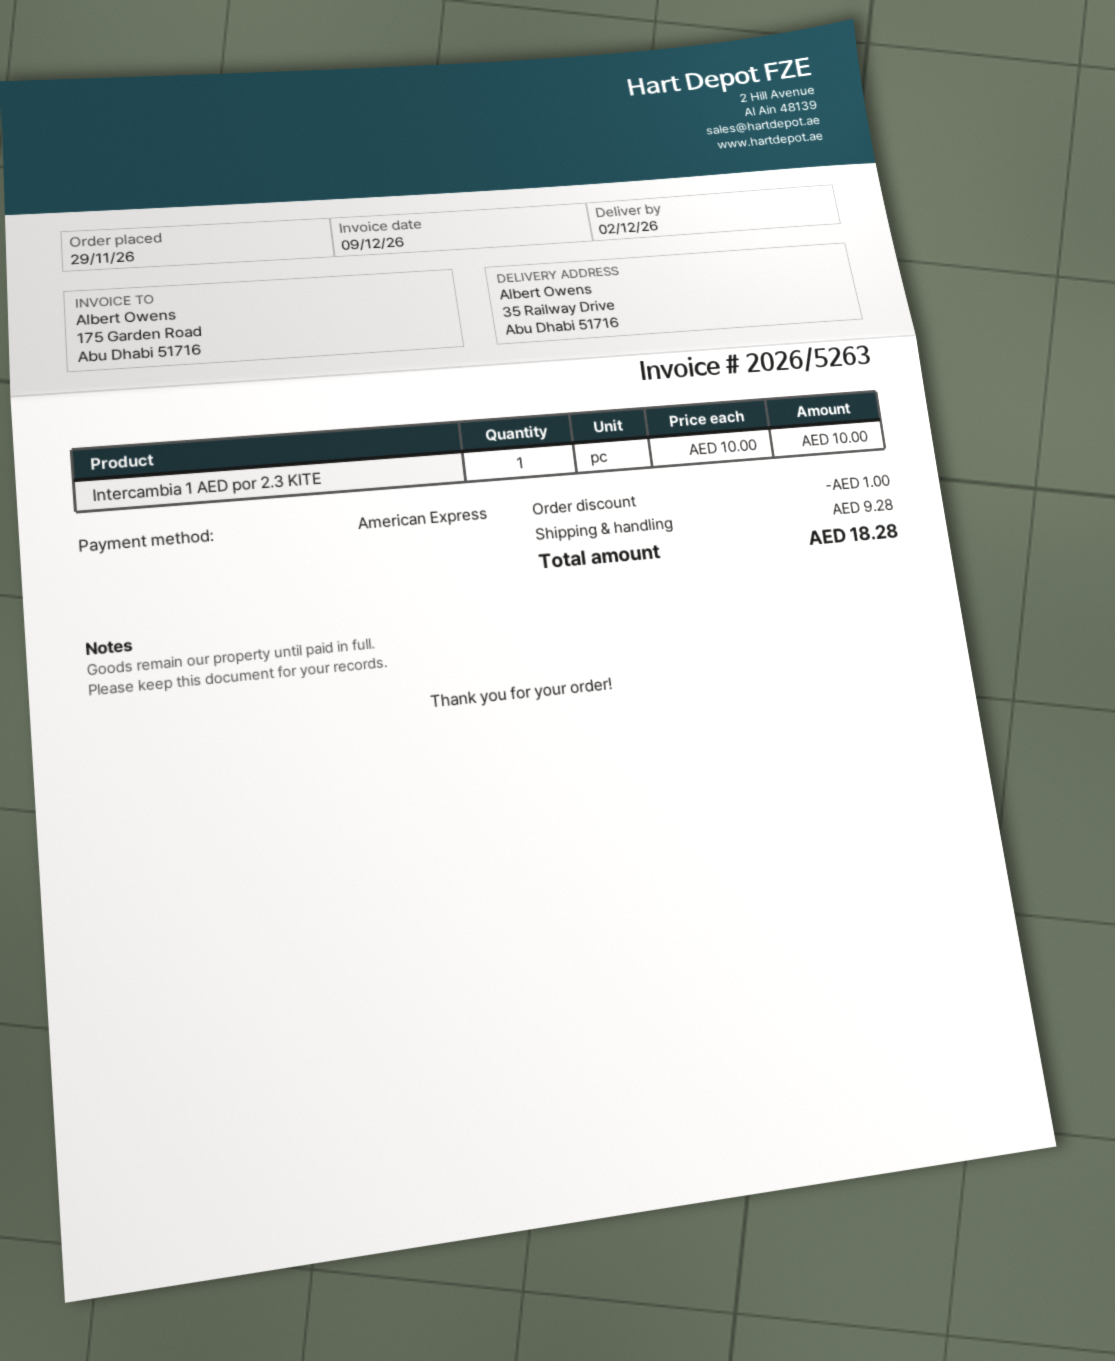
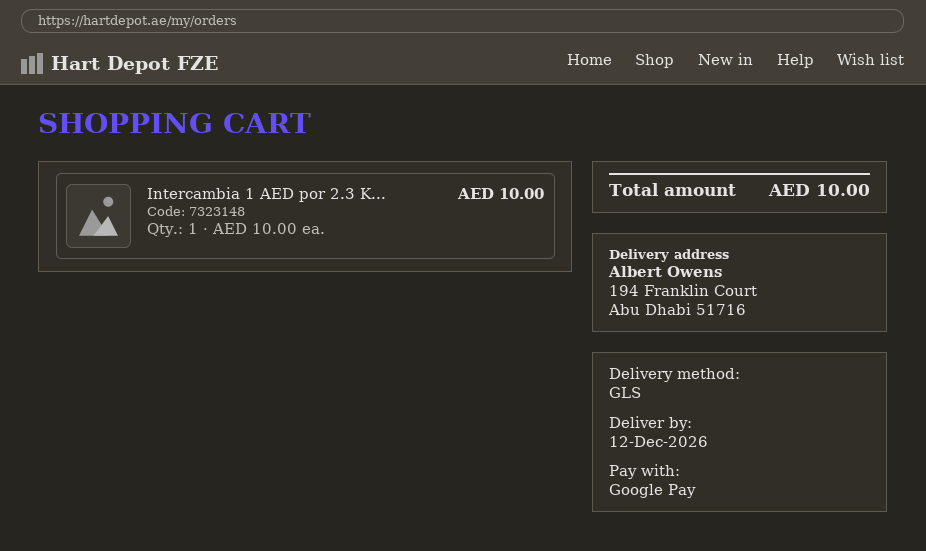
delivery date: 2026-12-02 -> 2026-12-12
payment method: American Express -> Google Pay
ship to: 35 Railway Drive, Abu Dhabi 51716 -> 194 Franklin Court, Abu Dhabi 51716
discount: 1.00 -> none
shipping: 9.28 -> none
total: 18.28 -> 10.00

